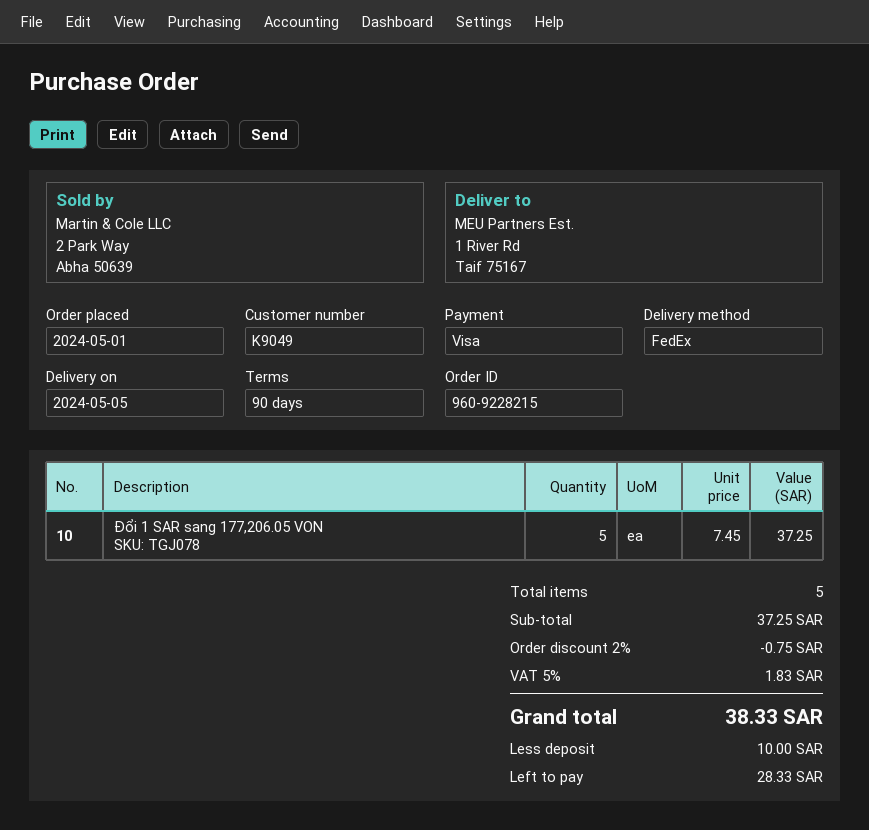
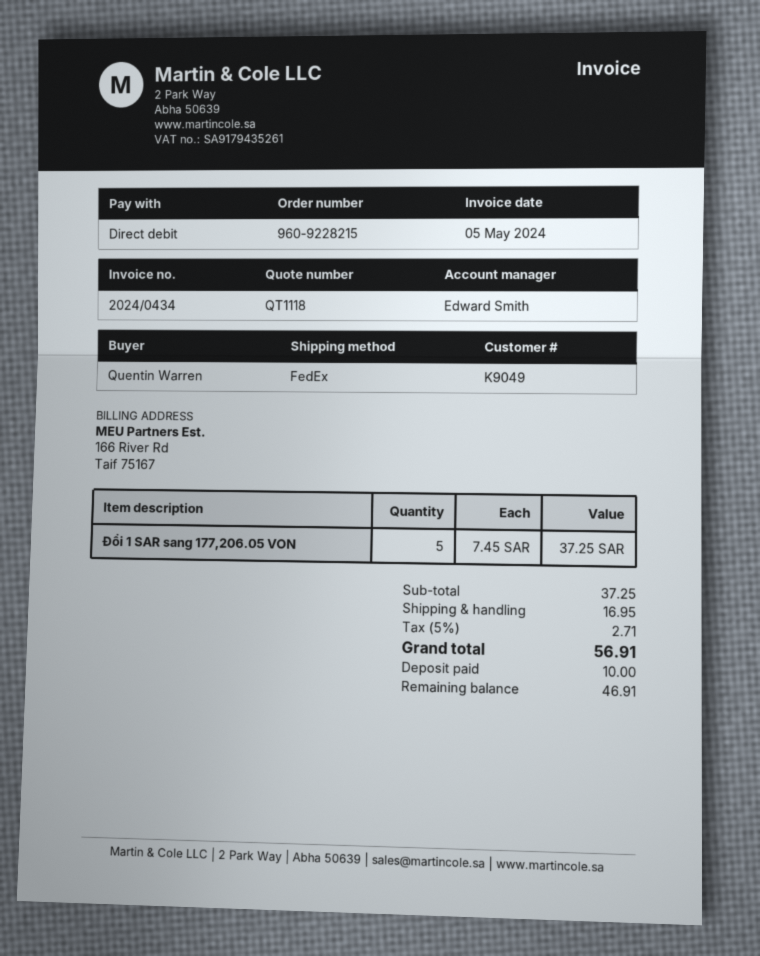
payment method: Visa -> direct debit
discount: 2% = 0.75 -> none
shipping: none -> 16.95
tax: 5% = 1.83 -> 5% = 2.71
total: 38.33 -> 56.91
balance: 28.33 -> 46.91

